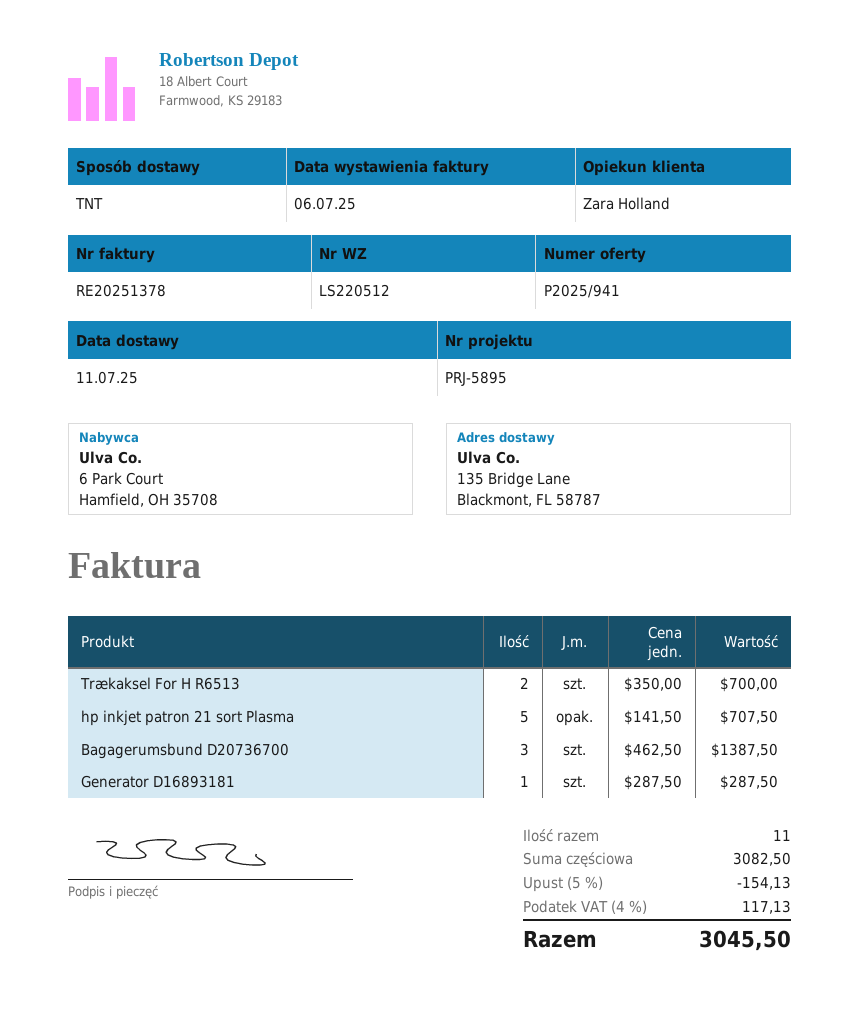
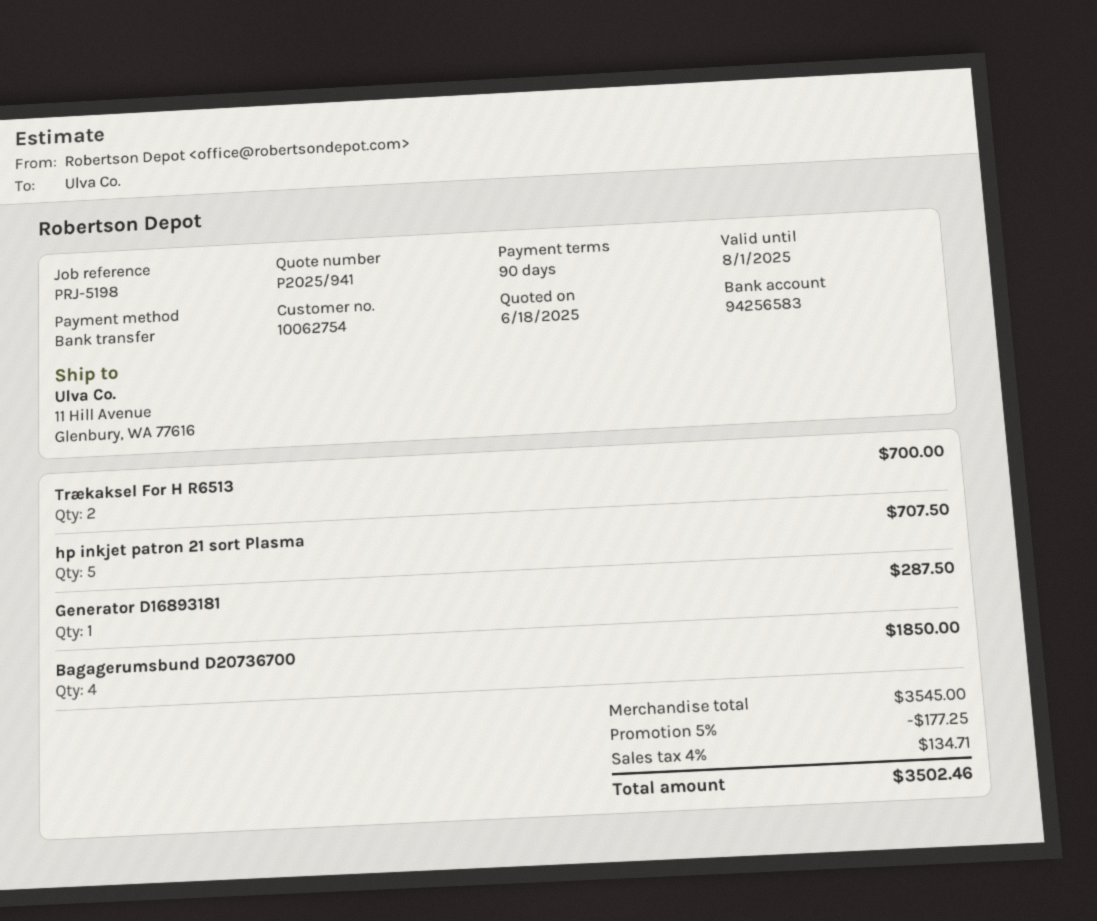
reference: PRJ-5895 -> PRJ-5198
ship to: 135 Bridge Lane, Blackmont, FL 58787 -> 11 Hill Avenue, Glenbury, WA 77616
Bagagerumsbund D20736700: 3 for 1387.50 -> 4 for 1850.00
subtotal: 3082.50 -> 3545.00
discount: 5% = 154.13 -> 5% = 177.25
tax: 4% = 117.13 -> 4% = 134.71
total: 3045.50 -> 3502.46

